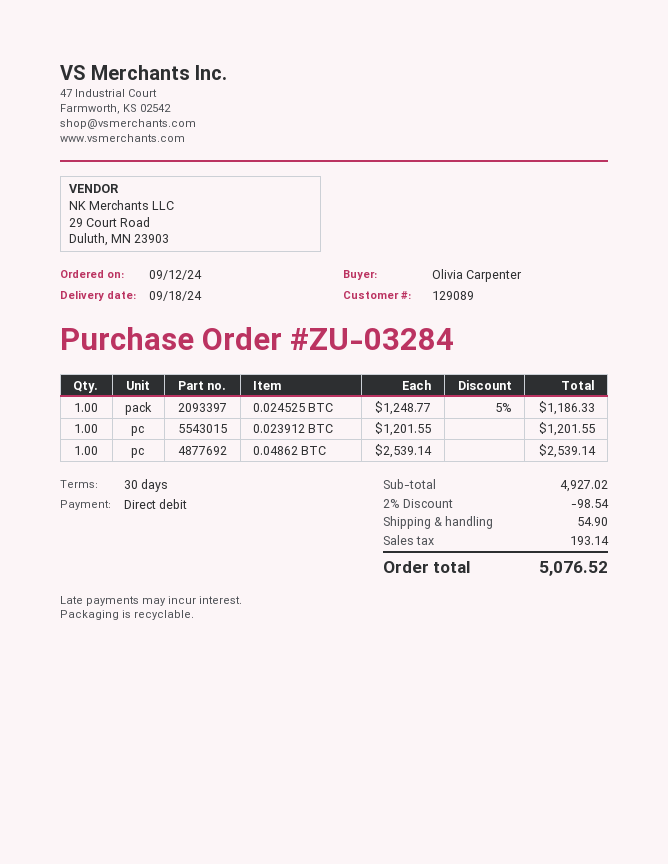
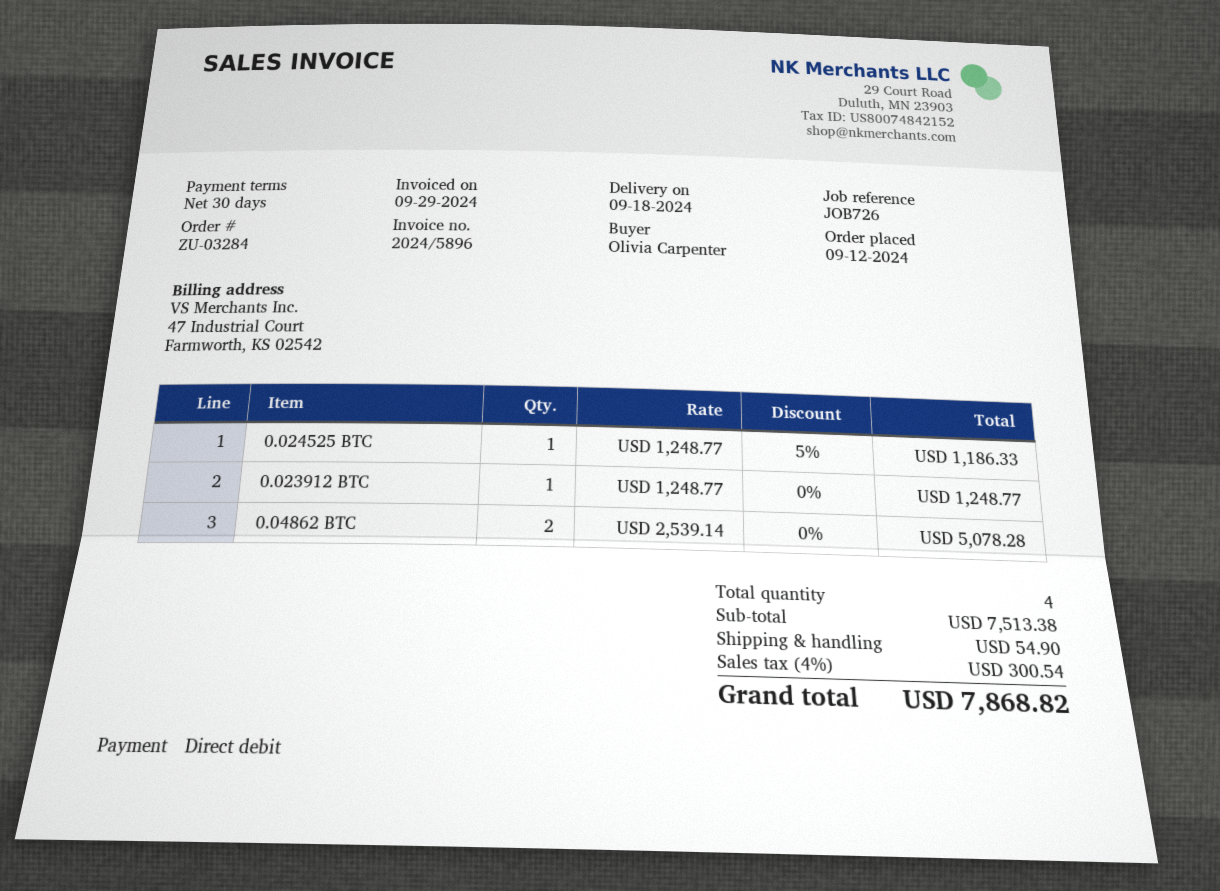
0.023912 BTC: 1 x 1201.55 = 1201.55 -> 1 x 1248.77 = 1248.77
0.04862 BTC: 1 x 2539.14 = 2539.14 -> 2 x 2539.14 = 5078.28
subtotal: 4927.02 -> 7513.38
discount: 2% = 98.54 -> none
tax: 193.14 -> 300.54
total: 5076.52 -> 7868.82

